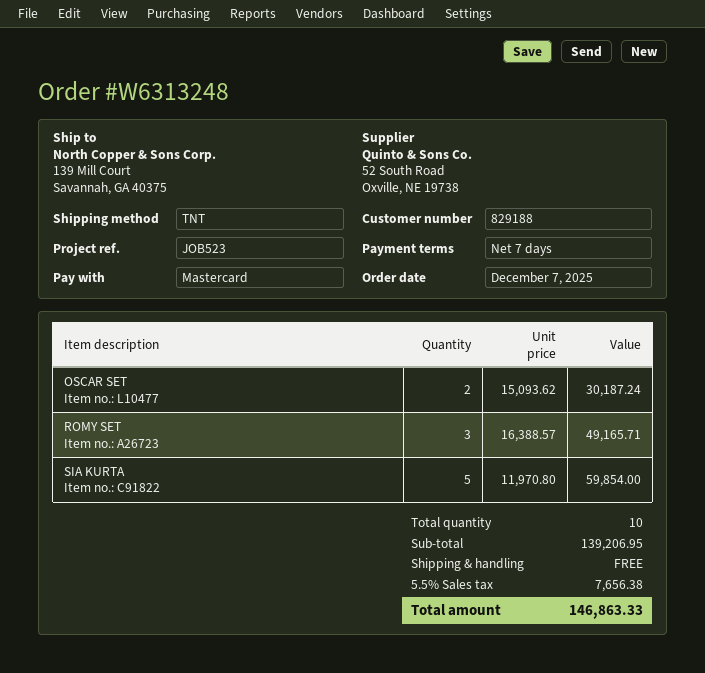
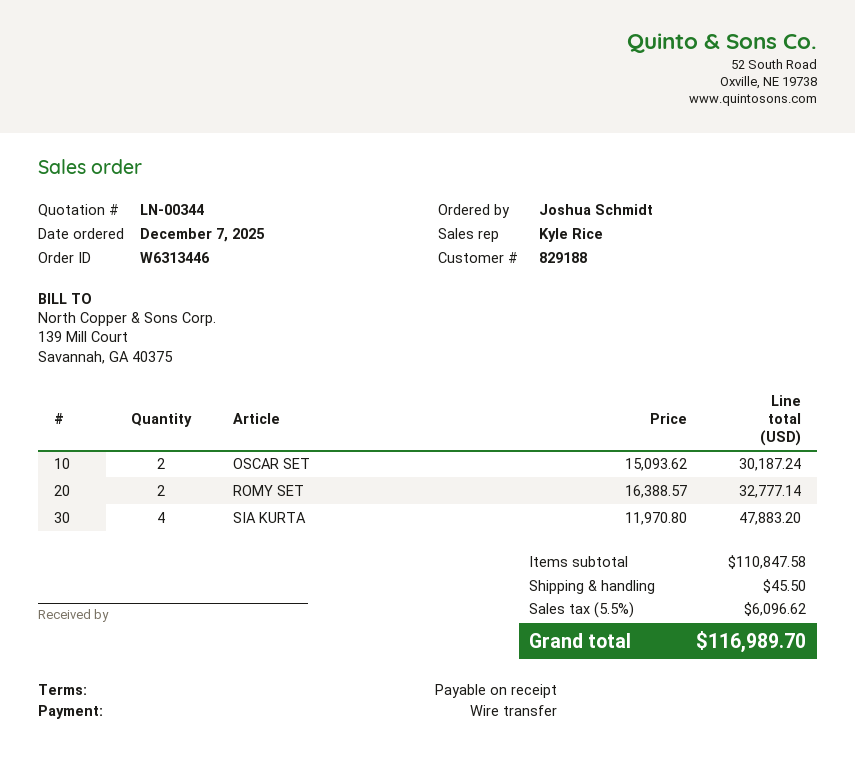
order number: W6313248 -> W6313446
payment terms: 7 days -> on receipt
payment method: Mastercard -> bank transfer
ROMY SET: 3 x 16388.57 = 49165.71 -> 2 x 16388.57 = 32777.14
SIA KURTA: 5 x 11970.80 = 59854.00 -> 4 x 11970.80 = 47883.20
subtotal: 139206.95 -> 110847.58
shipping: 0.00 -> 45.50
tax: 5.5% = 7656.38 -> 5.5% = 6096.62
total: 146863.33 -> 116989.70

